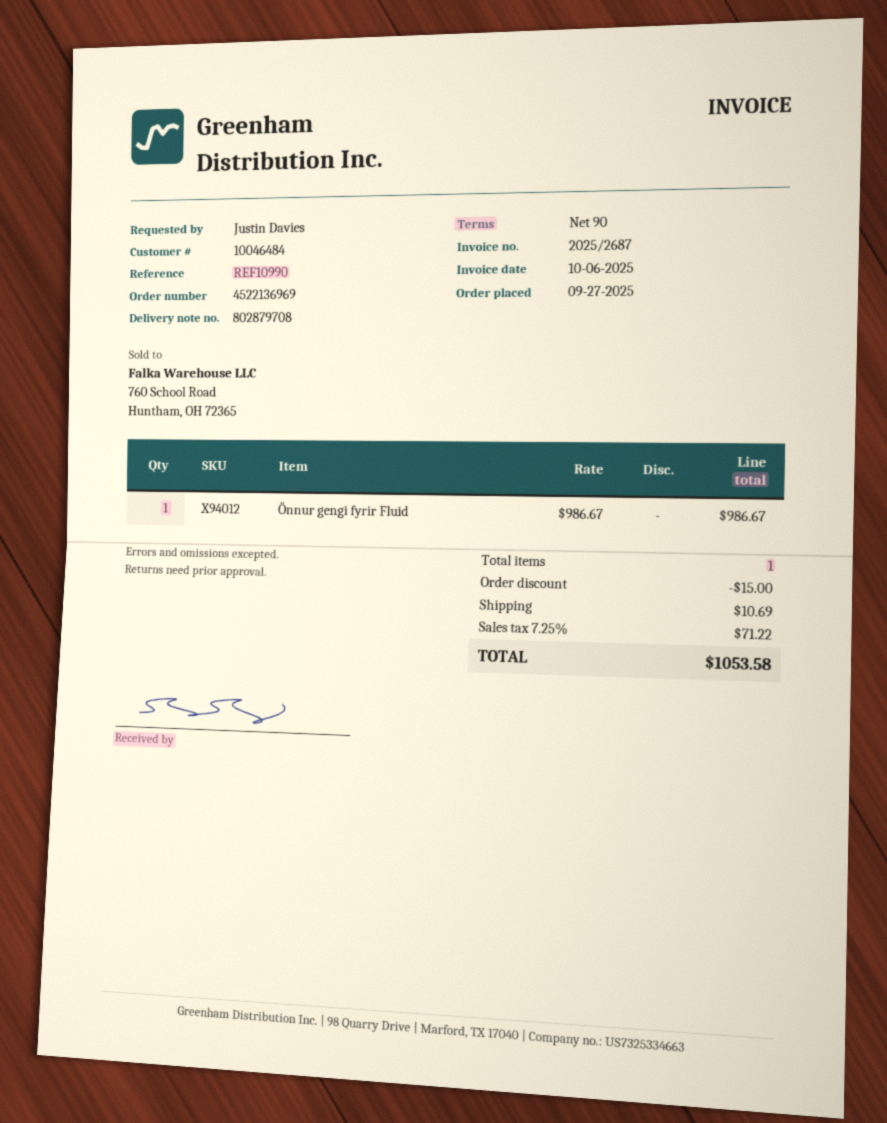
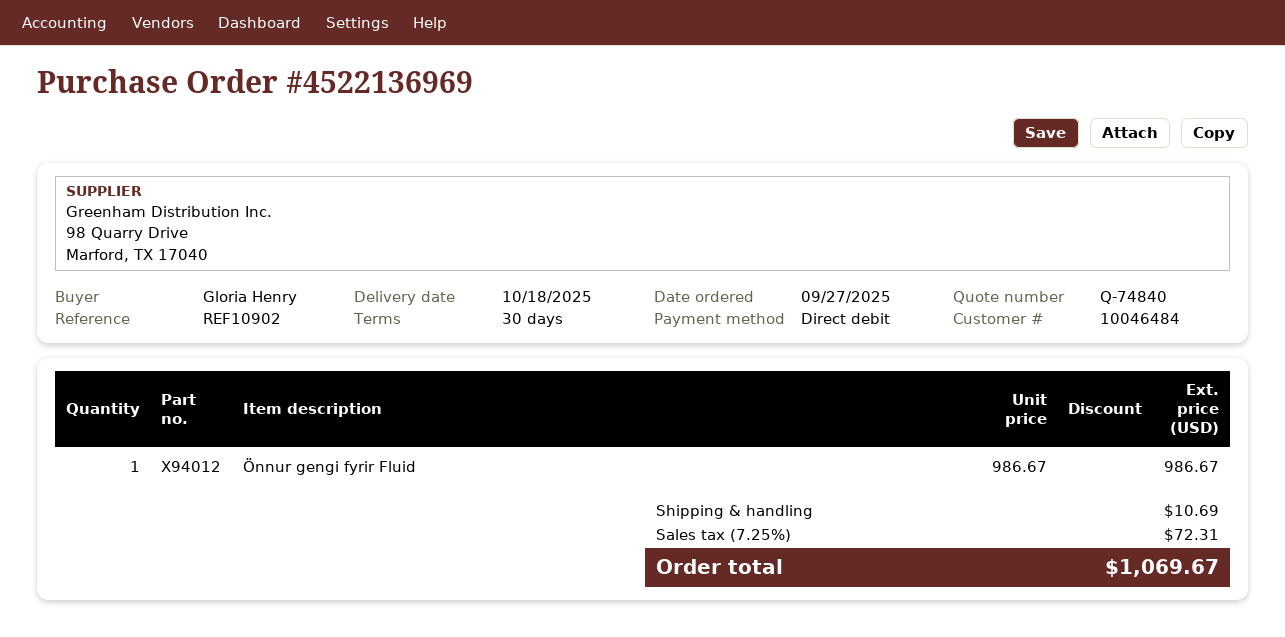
payment terms: 90 days -> 30 days
reference: REF10990 -> REF10902
ordered by: Justin Davies -> Gloria Henry
discount: 15.00 -> none
tax: 7.25% = 71.22 -> 7.25% = 72.31
total: 1053.58 -> 1069.67

